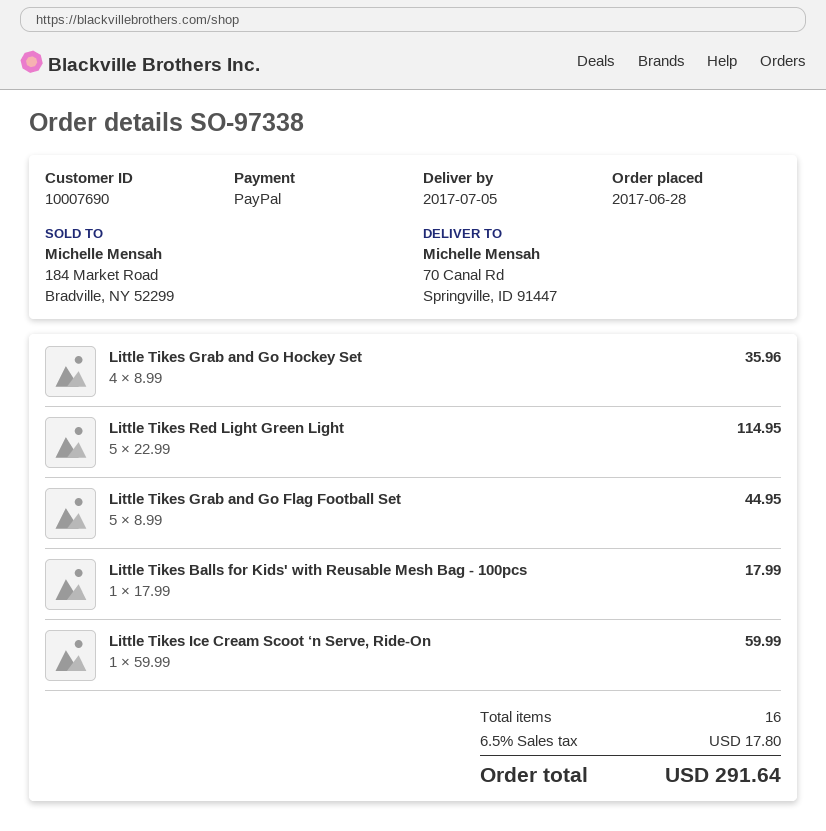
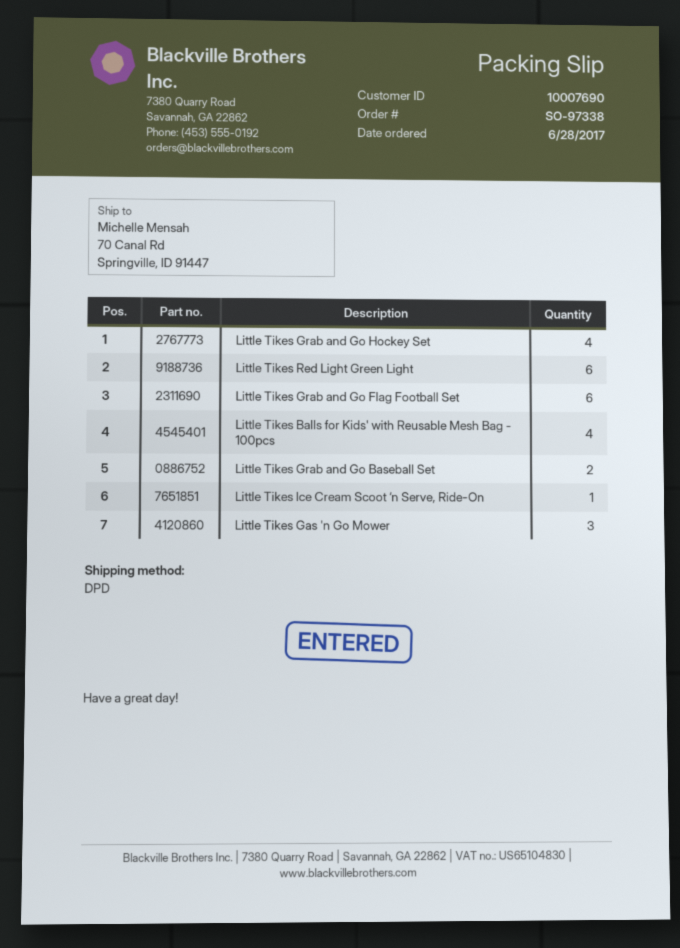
Little Tikes Red Light Green Light: 5 -> 6
Little Tikes Grab and Go Flag Football Set: 5 -> 6
Little Tikes Balls for Kids' with Reusable Mesh Bag - 100pcs: 1 -> 4
Little Tikes Grab and Go Baseball Set: none -> 2
Little Tikes Gas 'n Go Mower: none -> 3

